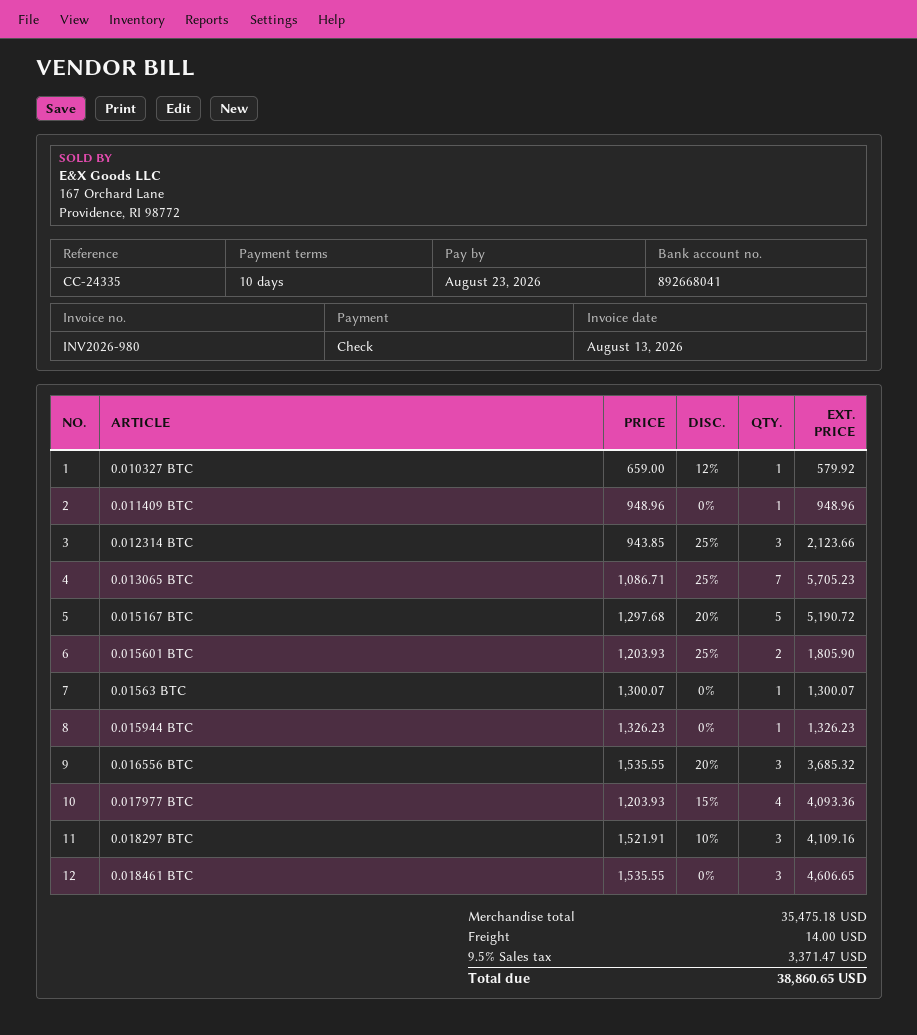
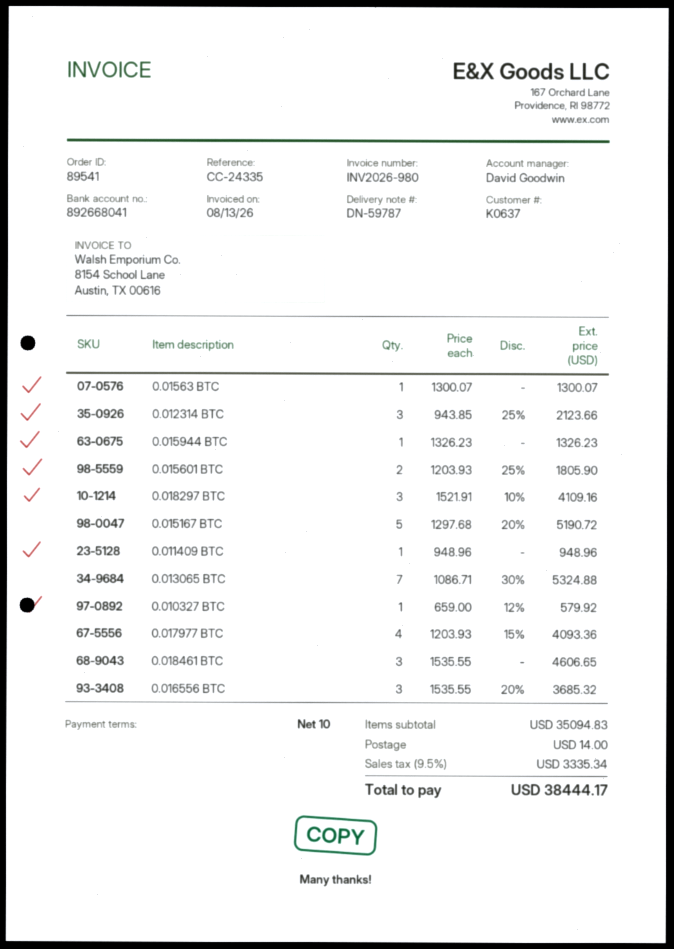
0.013065 BTC: 7 x 1086.71 - 25% = 5705.23 -> 7 x 1086.71 - 30% = 5324.88
subtotal: 35475.18 -> 35094.83
tax: 9.5% = 3371.47 -> 9.5% = 3335.34
total: 38860.65 -> 38444.17

